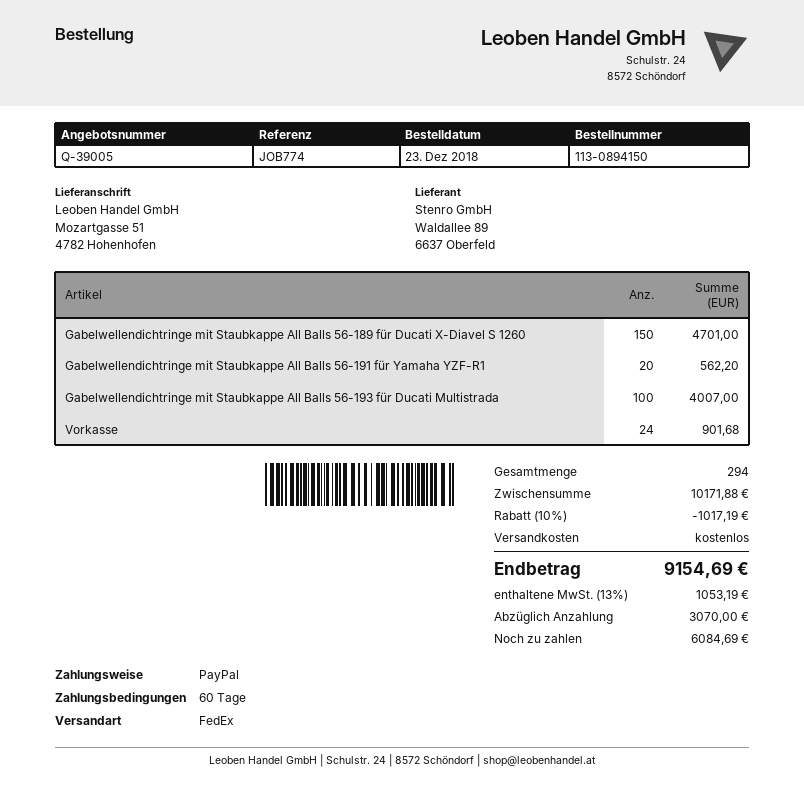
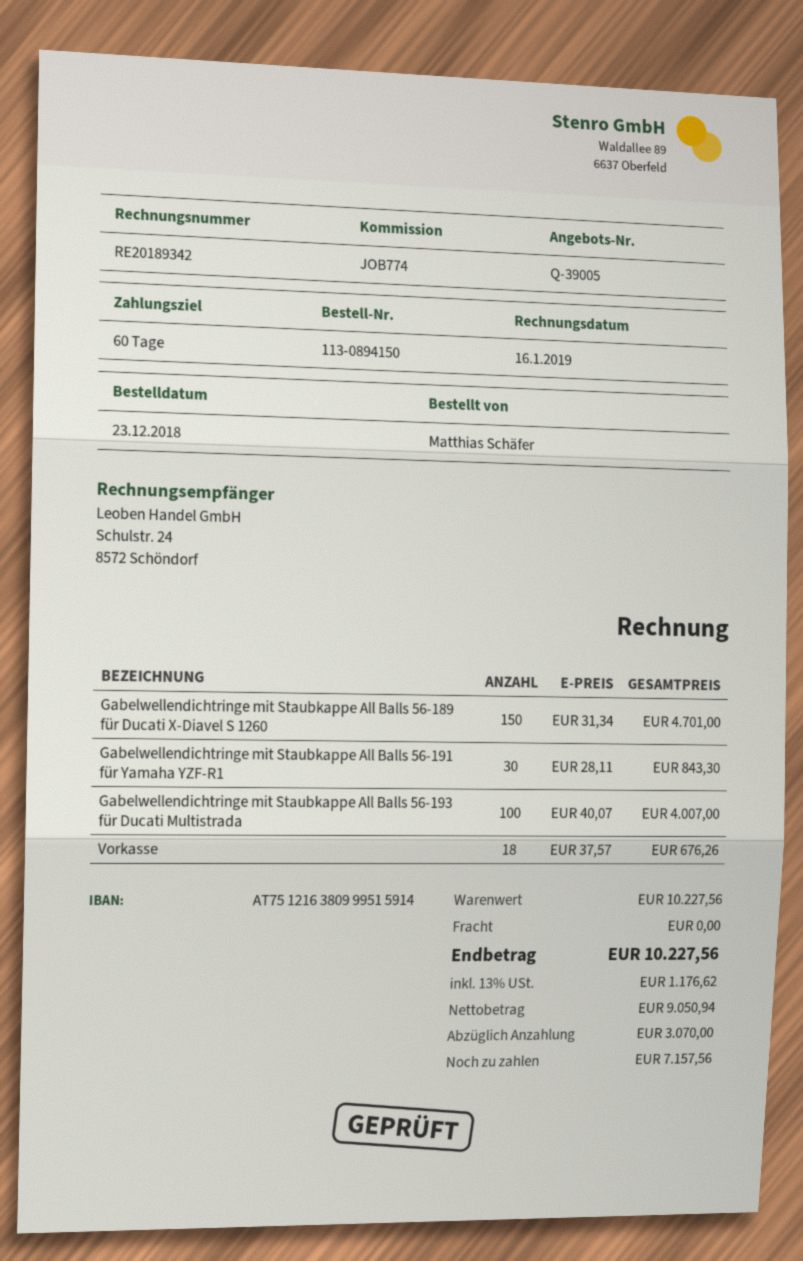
Gabelwellendichtringe mit Staubkappe All Balls 56-191 für Yamaha YZF-R1: 20 for 562.20 -> 30 for 843.30
Vorkasse: 24 for 901.68 -> 18 for 676.26
subtotal: 10171.88 -> 10227.56
discount: 10% = 1017.19 -> none
tax: 13% = 1053.19 -> 13% = 1176.62
total: 9154.69 -> 10227.56
balance: 6084.69 -> 7157.56

